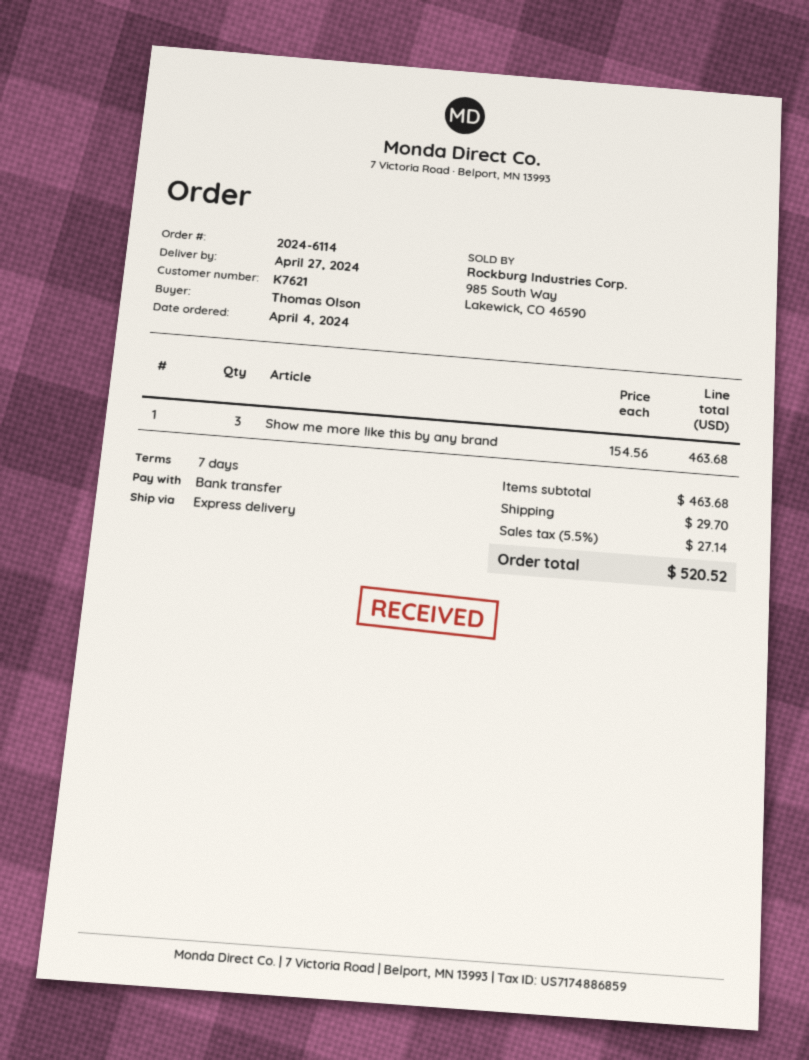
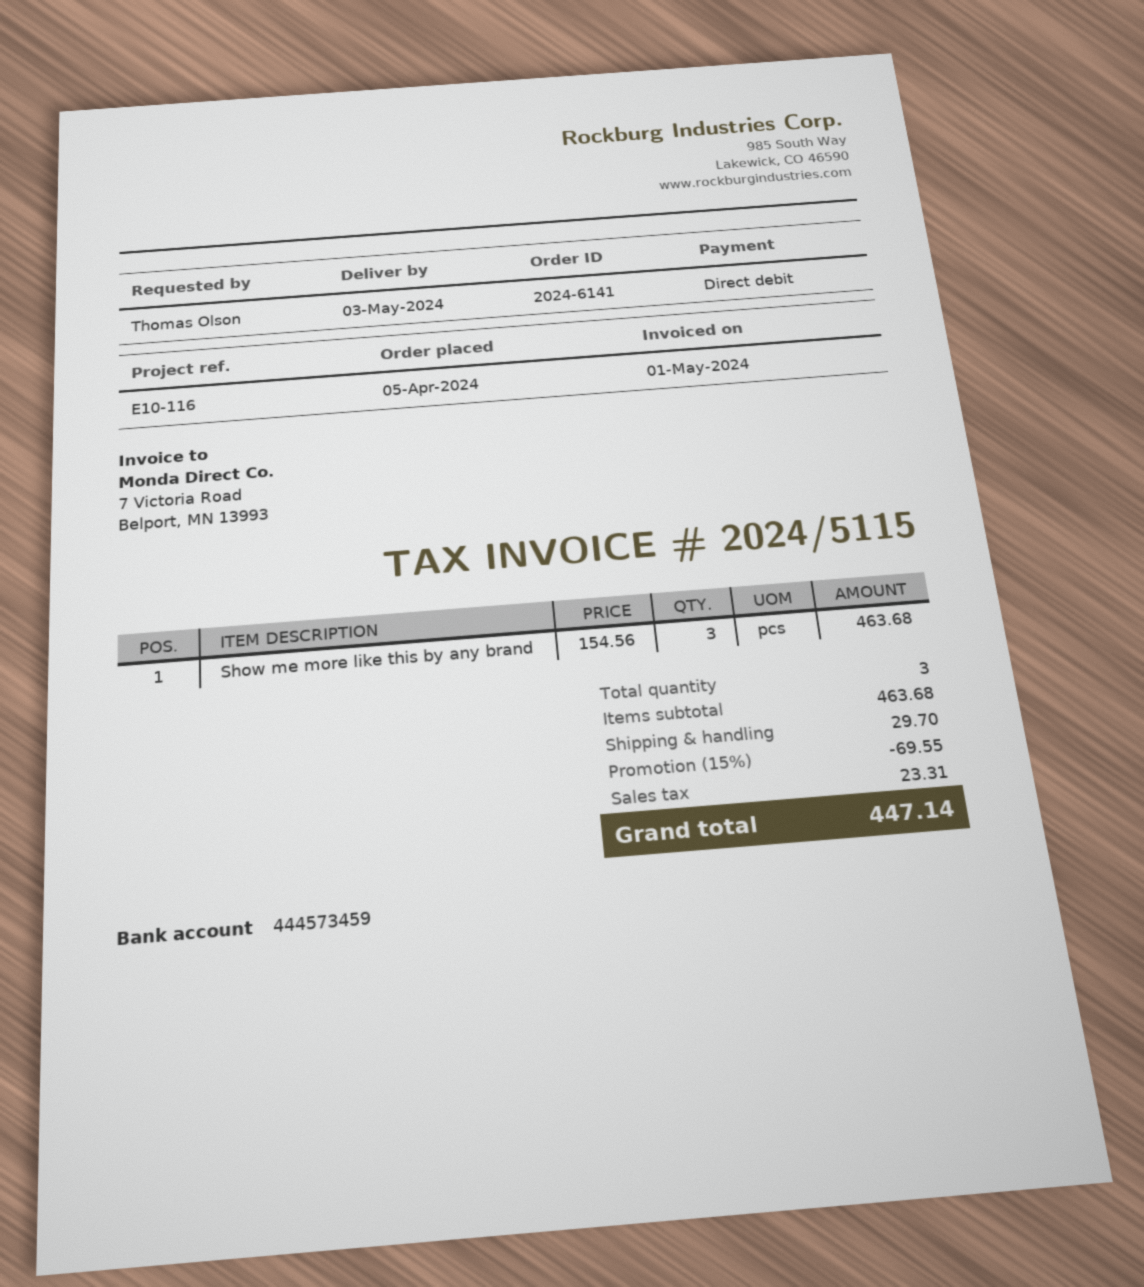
order number: 2024-6114 -> 2024-6141
order date: 2024-04-04 -> 2024-04-05
delivery date: 2024-04-27 -> 2024-05-03
payment method: bank transfer -> direct debit
discount: none -> 15% = 69.55
tax: 27.14 -> 23.31
total: 520.52 -> 447.14

